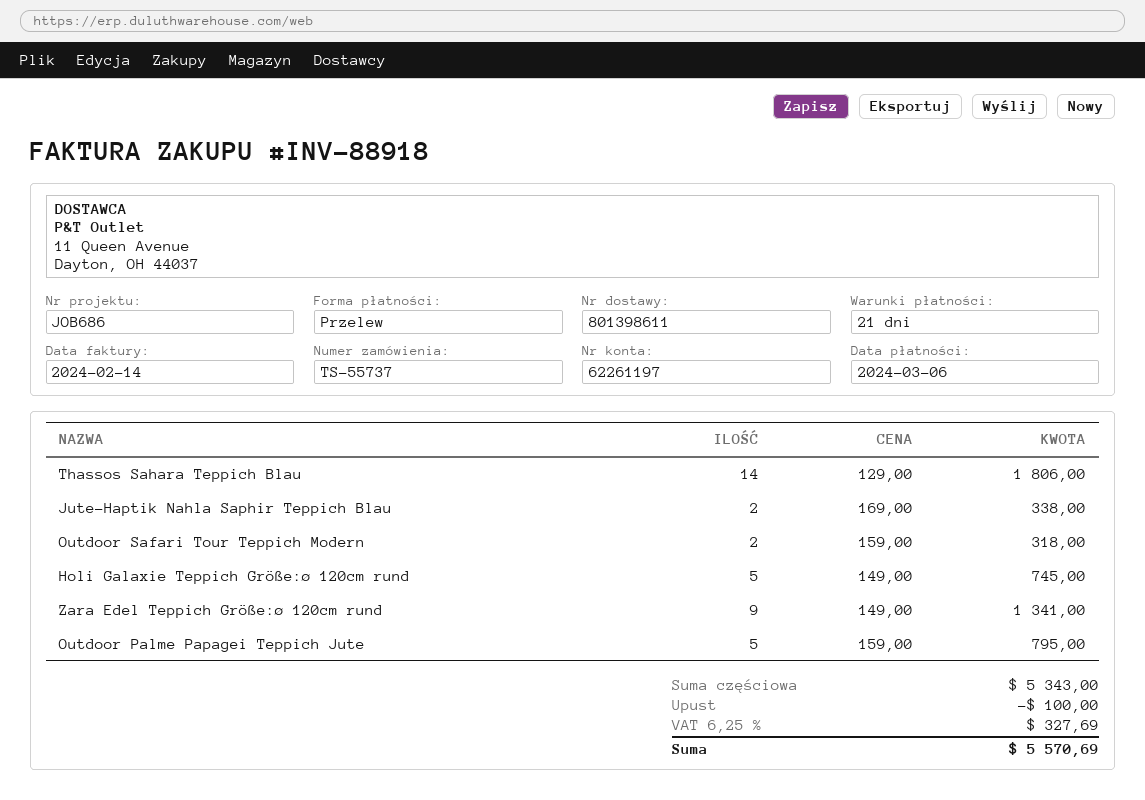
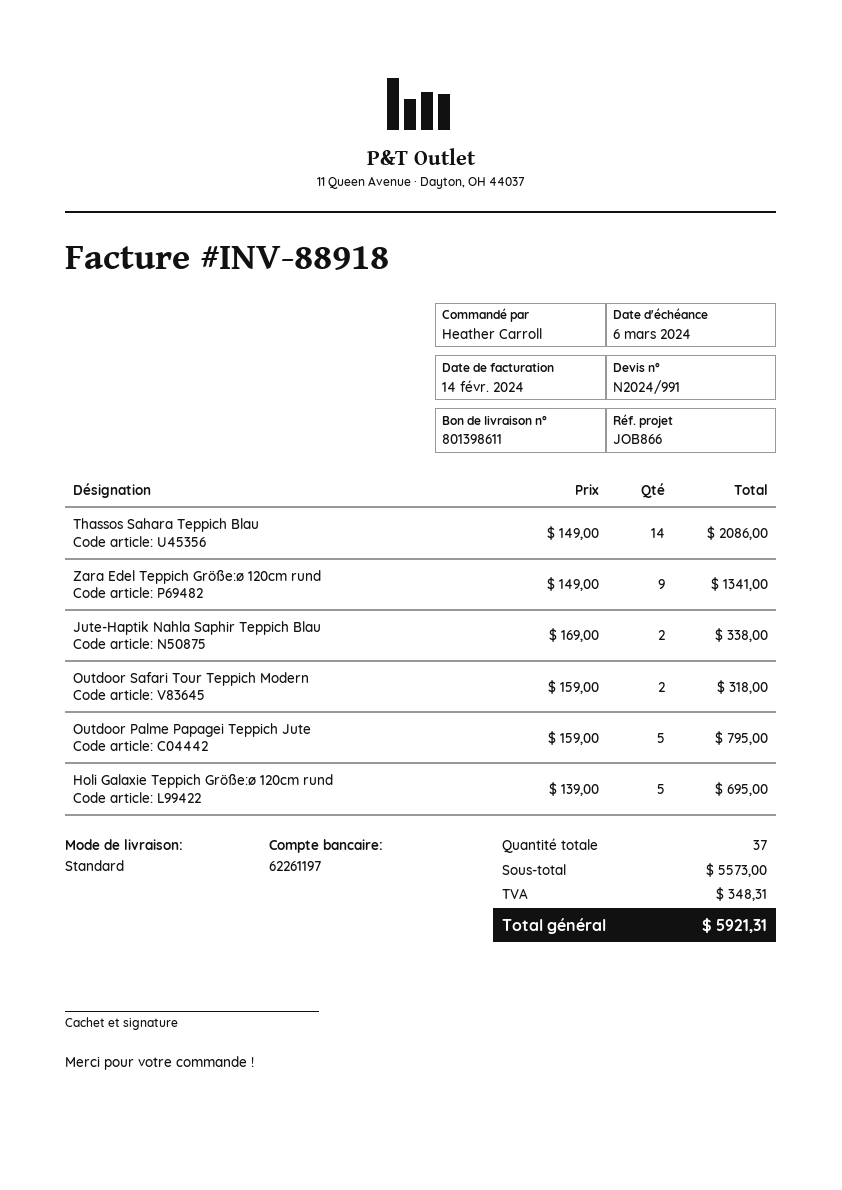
reference: JOB686 -> JOB866
Thassos Sahara Teppich Blau: 14 x 129.00 = 1806.00 -> 14 x 149.00 = 2086.00
Holi Galaxie Teppich Größe:ø 120cm rund: 5 x 149.00 = 745.00 -> 5 x 139.00 = 695.00
subtotal: 5343.00 -> 5573.00
discount: 100.00 -> none
tax: 327.69 -> 348.31
total: 5570.69 -> 5921.31

